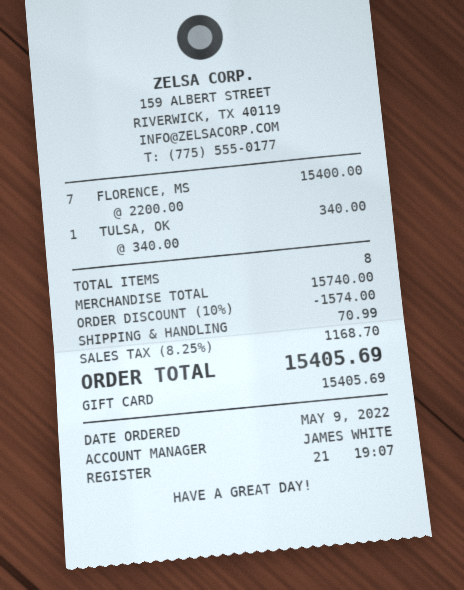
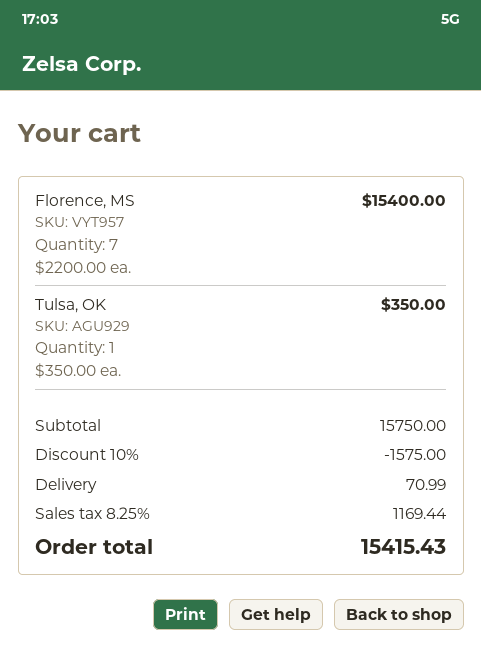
TULSA, OK: 1 x 340.00 = 340.00 -> 1 x 350.00 = 350.00
subtotal: 15740.00 -> 15750.00
discount: 10% = 1574.00 -> 10% = 1575.00
tax: 8.25% = 1168.70 -> 8.25% = 1169.44
total: 15405.69 -> 15415.43

